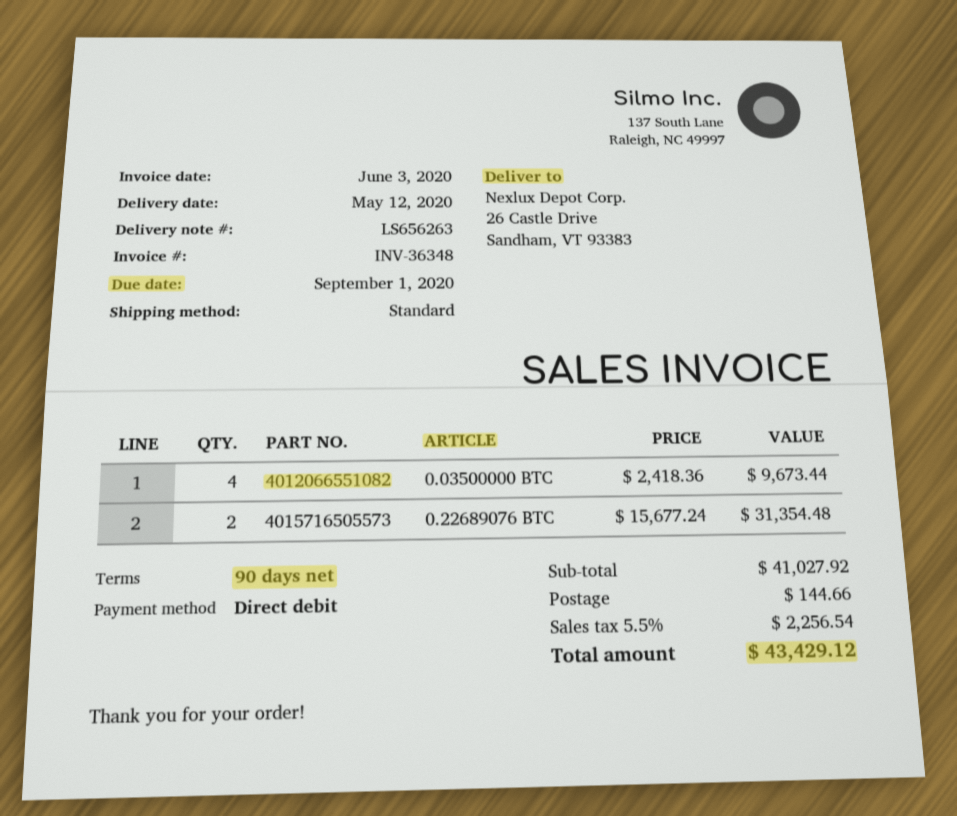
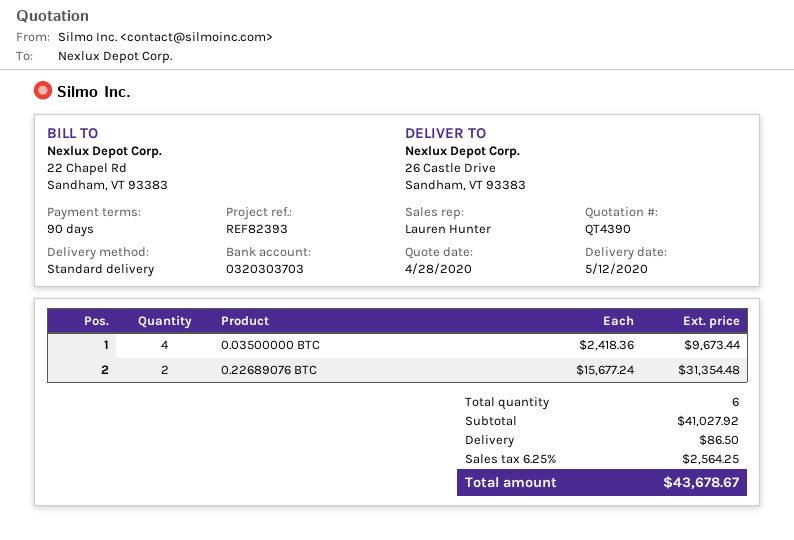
shipping: 144.66 -> 86.50
tax: 5.5% = 2256.54 -> 6.25% = 2564.25
total: 43429.12 -> 43678.67

